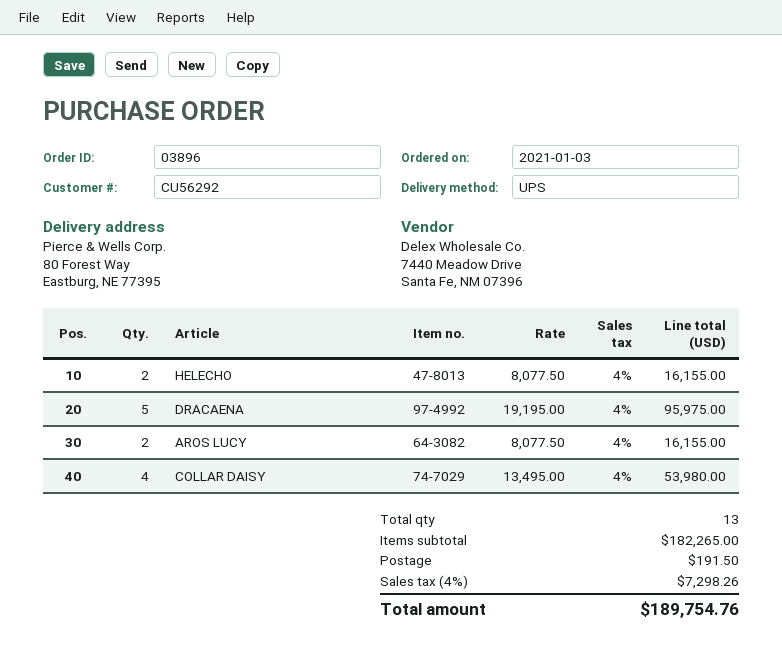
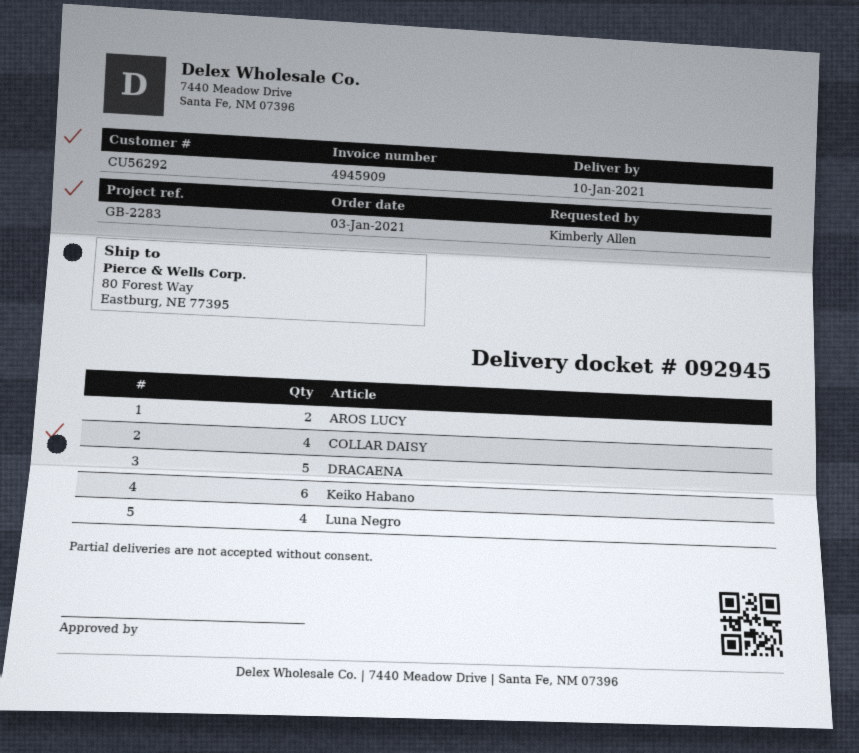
HELECHO: 2 -> none
Keiko Habano: none -> 6
Luna Negro: none -> 4

